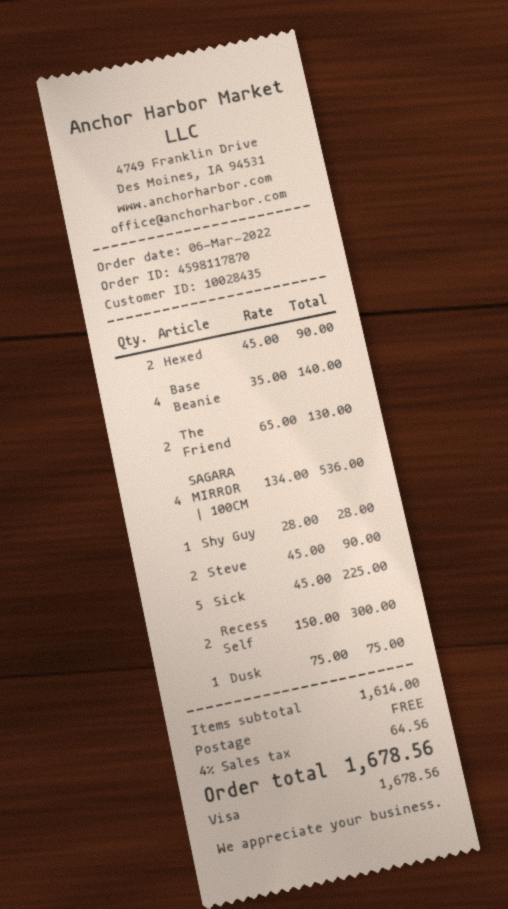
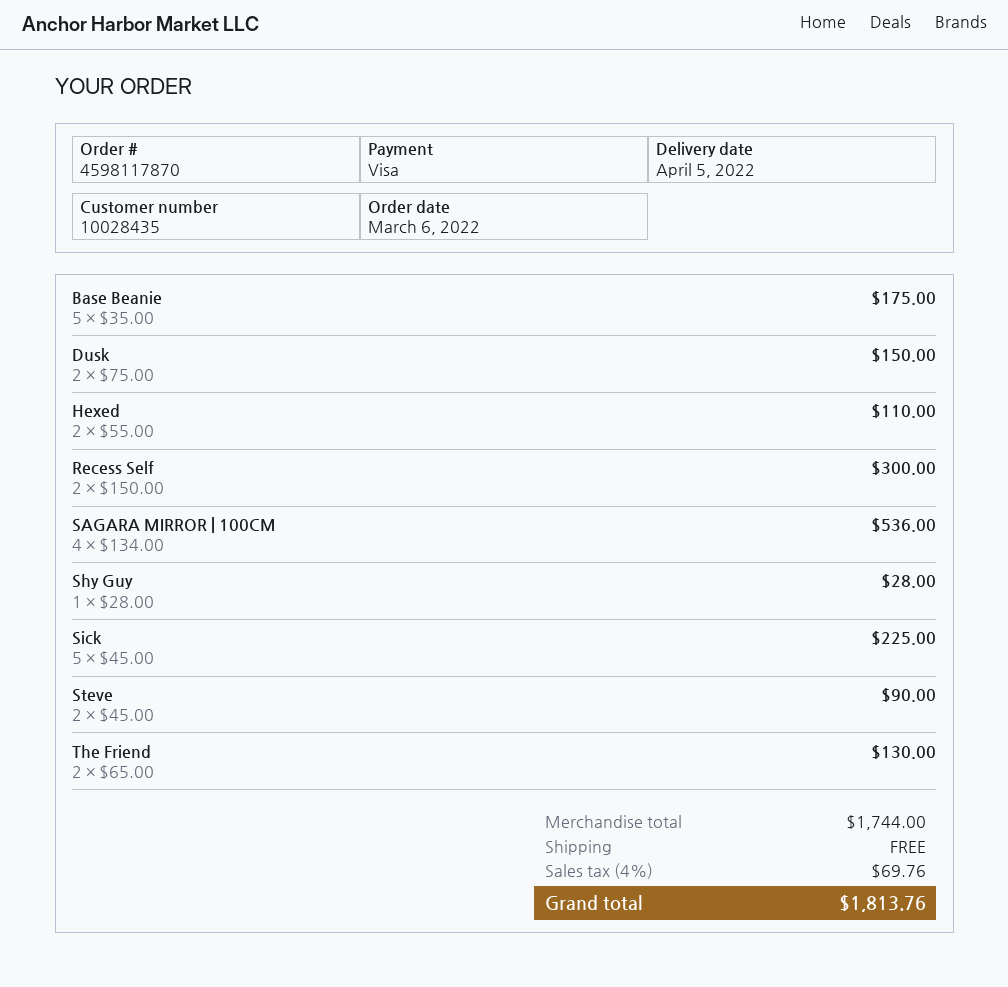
Hexed: 2 x 45.00 = 90.00 -> 2 x 55.00 = 110.00
Base Beanie: 4 x 35.00 = 140.00 -> 5 x 35.00 = 175.00
Dusk: 1 x 75.00 = 75.00 -> 2 x 75.00 = 150.00
subtotal: 1614.00 -> 1744.00
tax: 4% = 64.56 -> 4% = 69.76
total: 1678.56 -> 1813.76

